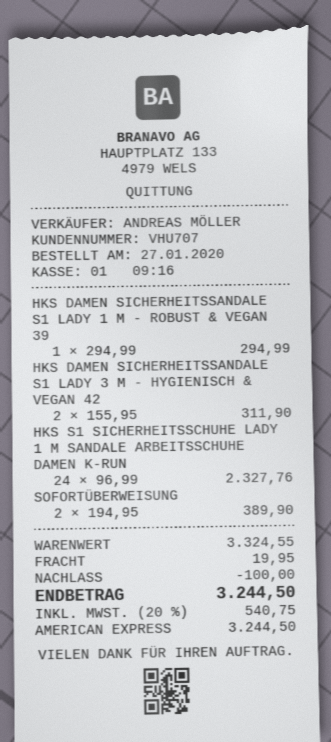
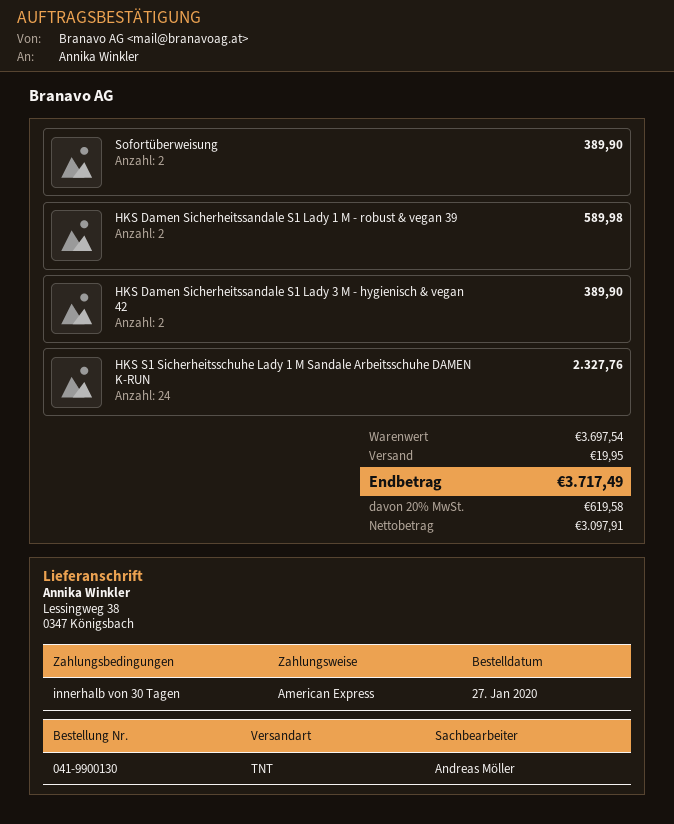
HKS DAMEN SICHERHEITSSANDALE S1 LADY 1 M - ROBUST & VEGAN 39: 1 for 294.99 -> 2 for 589.98
HKS DAMEN SICHERHEITSSANDALE S1 LADY 3 M - HYGIENISCH & VEGAN 42: 2 for 311.90 -> 2 for 389.90
subtotal: 3324.55 -> 3697.54
discount: 100.00 -> none
tax: 20% = 540.75 -> 20% = 619.58
total: 3244.50 -> 3717.49

